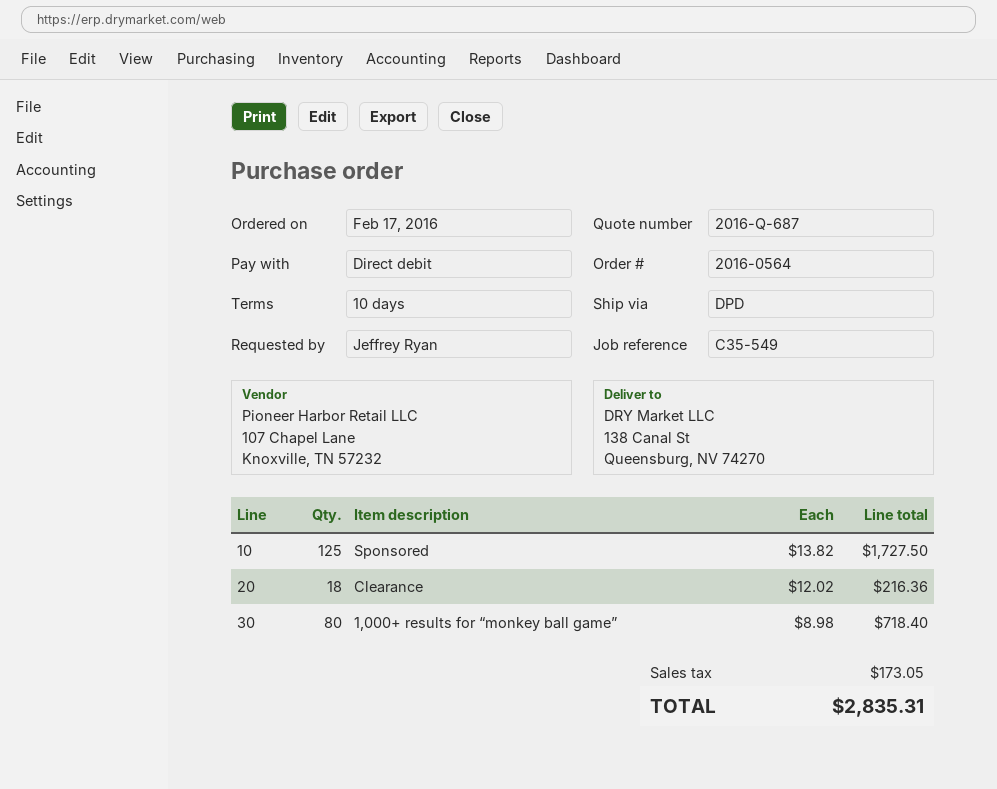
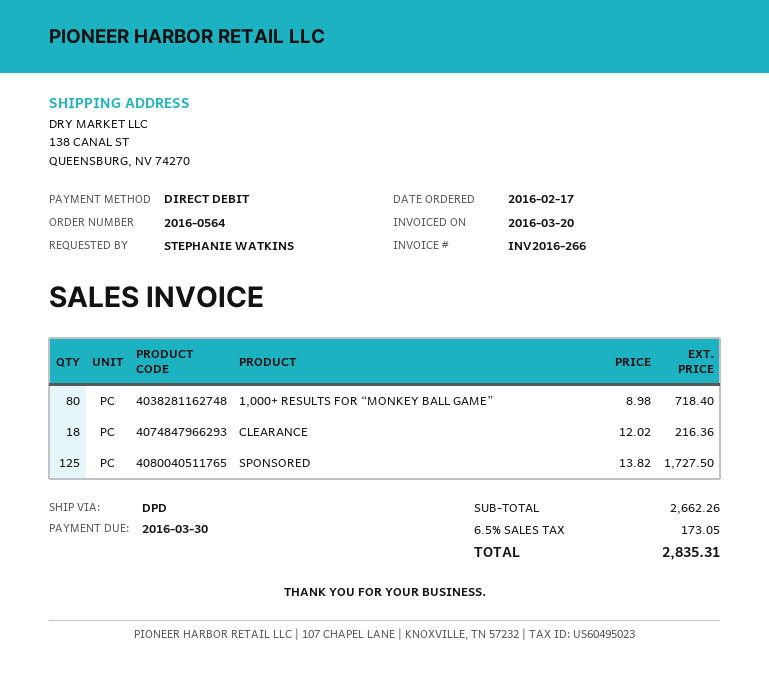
ordered by: Jeffrey Ryan -> STEPHANIE WATKINS

